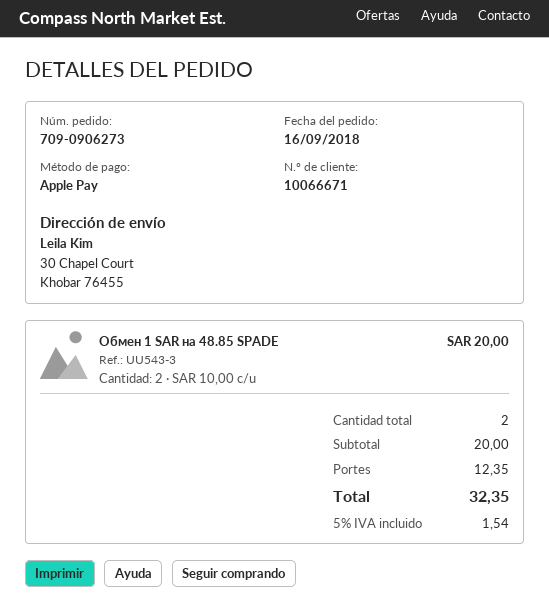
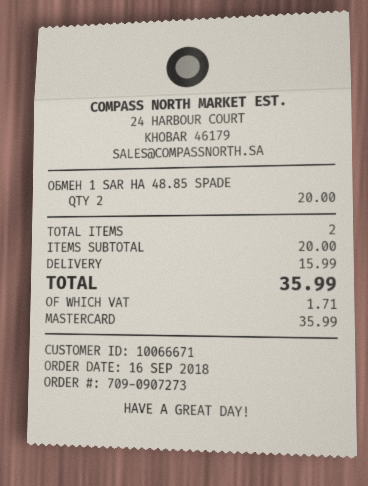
order number: 709-0906273 -> 709-0907273
payment method: Apple Pay -> Mastercard
shipping: 12.35 -> 15.99
tax: 1.54 -> 1.71
total: 32.35 -> 35.99

